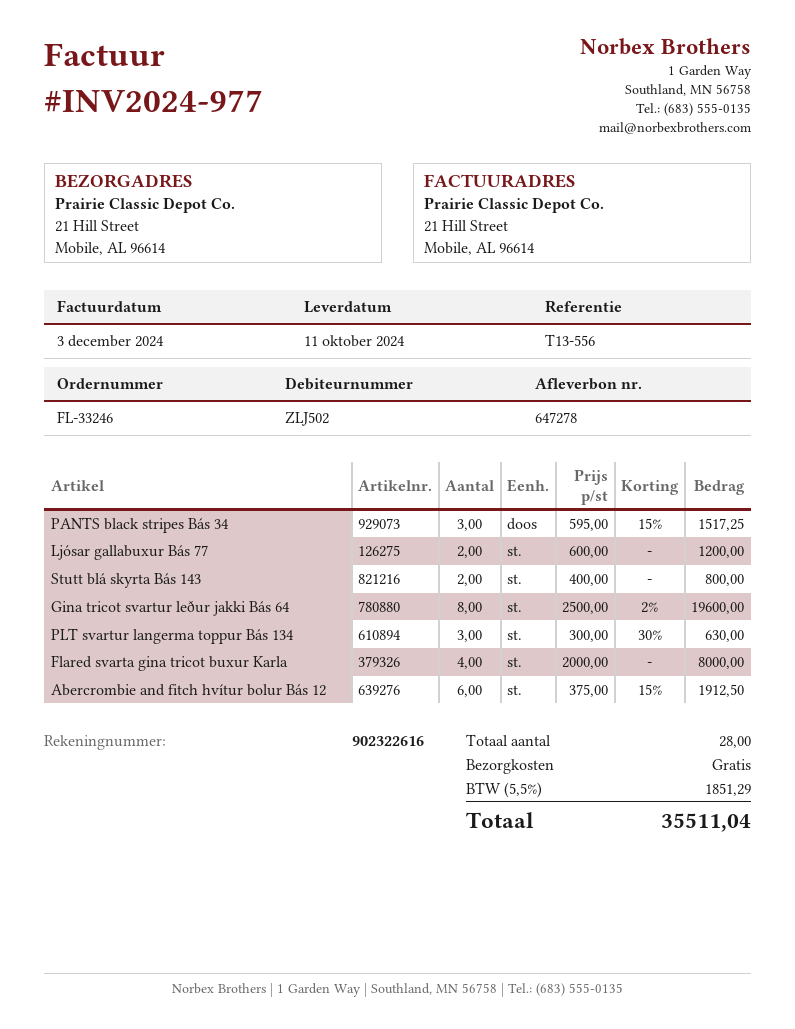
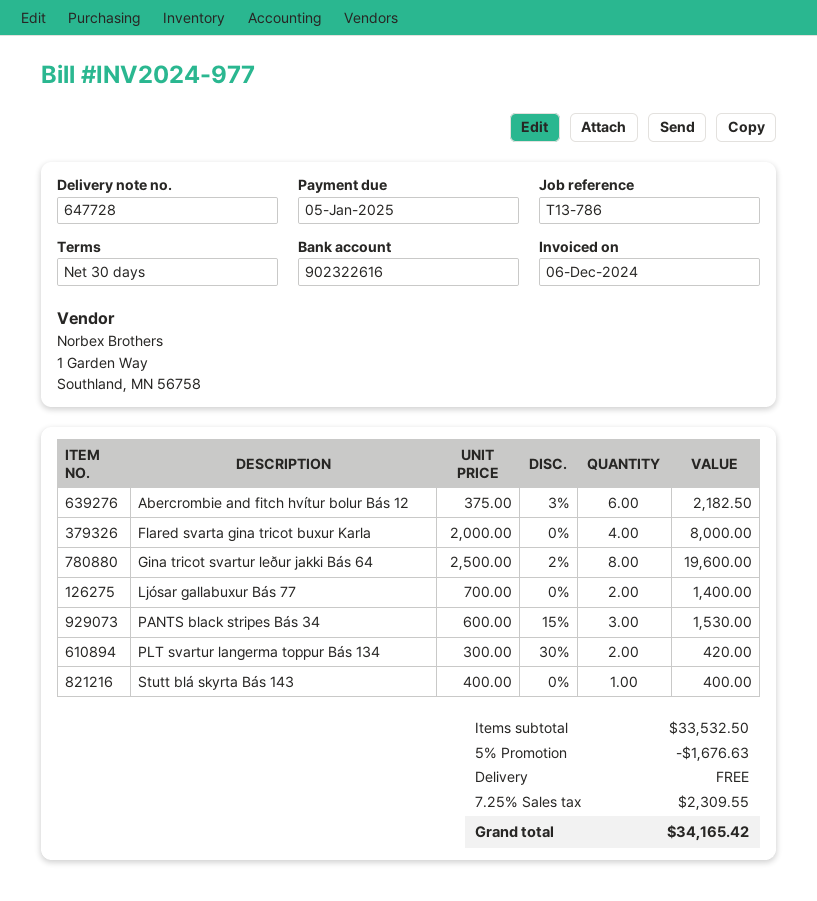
delivery note number: 647278 -> 647728
invoice date: 2024-12-03 -> 2024-12-06
reference: T13-556 -> T13-786
PANTS black stripes Bás 34: 3 x 595.00 - 15% = 1517.25 -> 3 x 600.00 - 15% = 1530.00
Ljósar gallabuxur Bás 77: 2 x 600.00 = 1200.00 -> 2 x 700.00 = 1400.00
Stutt blá skyrta Bás 143: 2 x 400.00 = 800.00 -> 1 x 400.00 = 400.00
PLT svartur langerma toppur Bás 134: 3 x 300.00 - 30% = 630.00 -> 2 x 300.00 - 30% = 420.00
Abercrombie and fitch hvítur bolur Bás 12: 6 x 375.00 - 15% = 1912.50 -> 6 x 375.00 - 3% = 2182.50
discount: none -> 5% = 1676.63
tax: 5.5% = 1851.29 -> 7.25% = 2309.55
total: 35511.04 -> 34165.42

